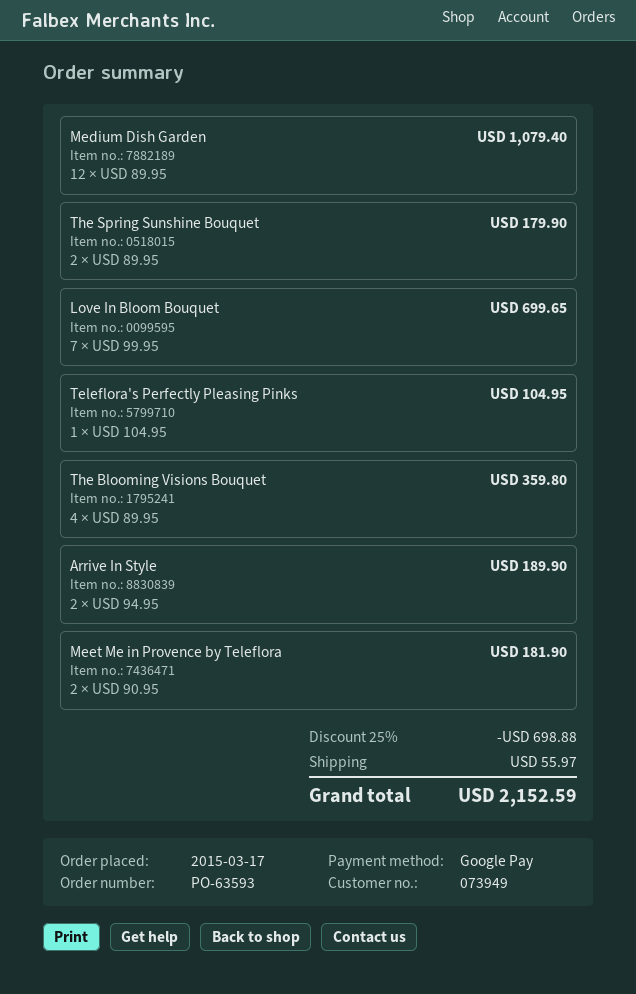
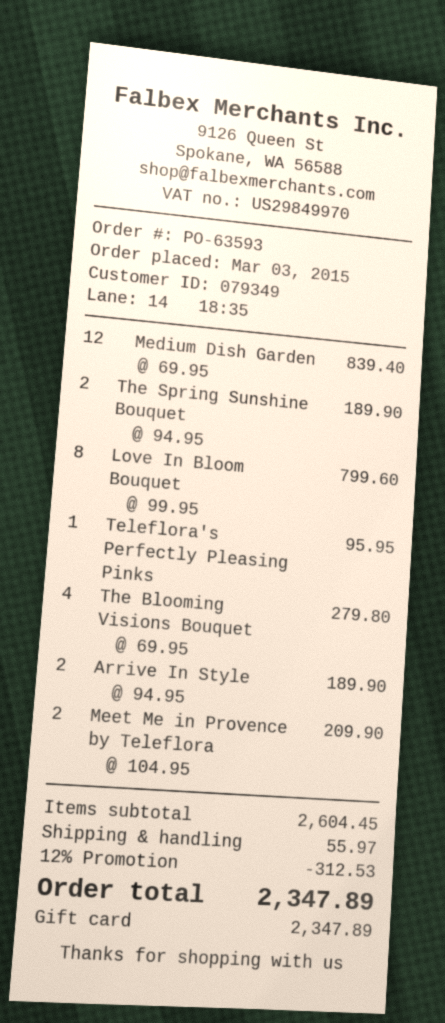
order date: 2015-03-17 -> 2015-03-03
customer number: 073949 -> 079349
payment method: Google Pay -> gift card
Medium Dish Garden: 12 x 89.95 = 1079.40 -> 12 x 69.95 = 839.40
The Spring Sunshine Bouquet: 2 x 89.95 = 179.90 -> 2 x 94.95 = 189.90
Love In Bloom Bouquet: 7 x 99.95 = 699.65 -> 8 x 99.95 = 799.60
Teleflora's Perfectly Pleasing Pinks: 1 x 104.95 = 104.95 -> 1 x 95.95 = 95.95
The Blooming Visions Bouquet: 4 x 89.95 = 359.80 -> 4 x 69.95 = 279.80
Meet Me in Provence by Teleflora: 2 x 90.95 = 181.90 -> 2 x 104.95 = 209.90
discount: 25% = 698.88 -> 12% = 312.53
total: 2152.59 -> 2347.89

